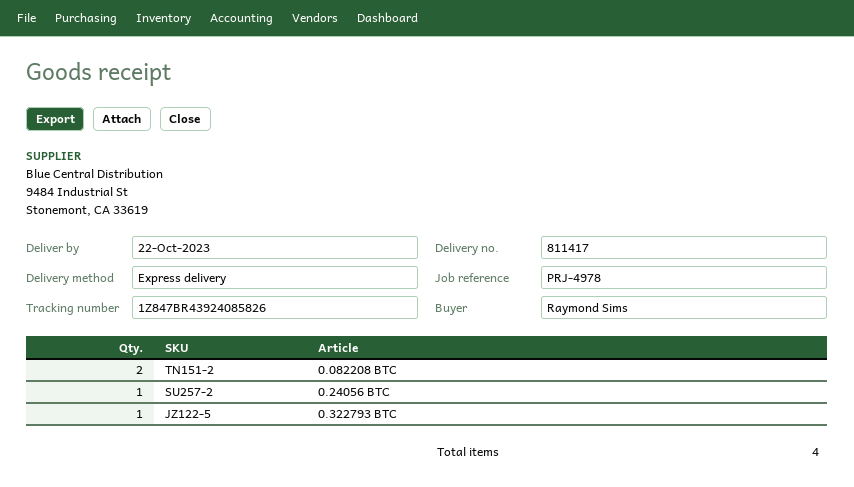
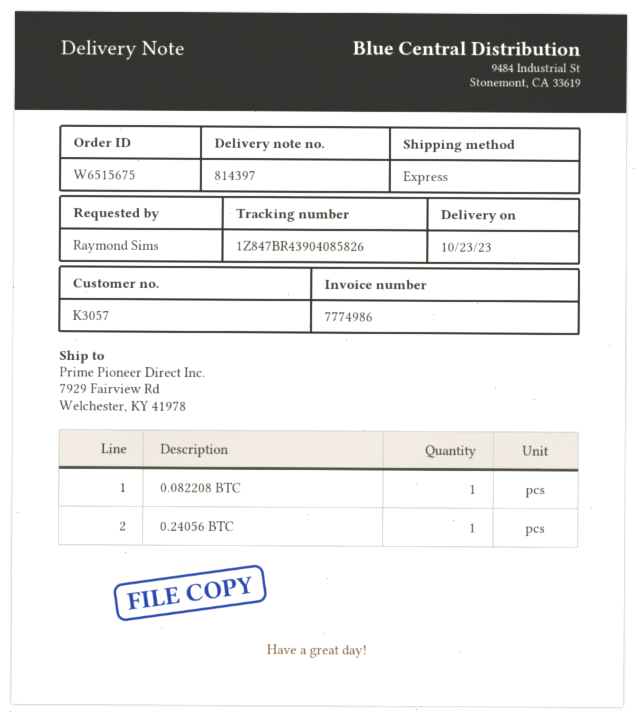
delivery note number: 811417 -> 814397
delivery date: 2023-10-22 -> 2023-10-23
tracking number: 1Z847BR43924085826 -> 1Z847BR43904085826
0.082208 BTC: 2 -> 1
0.322793 BTC: 1 -> none

